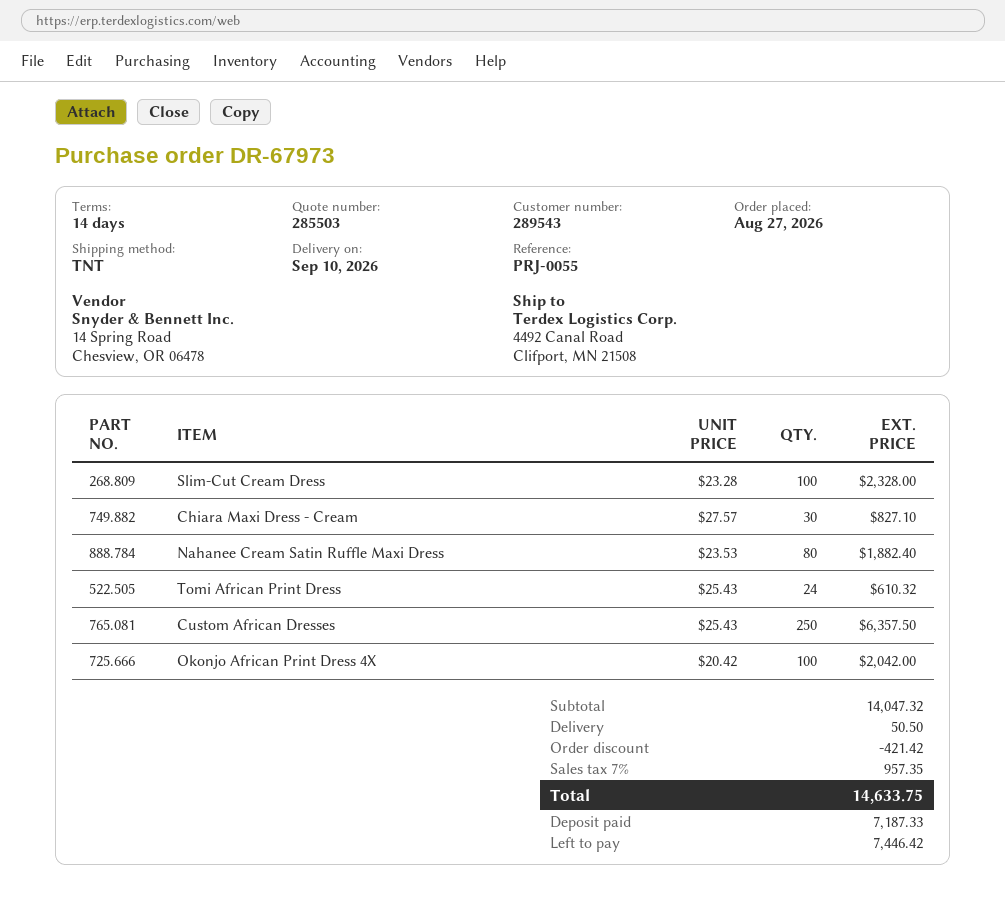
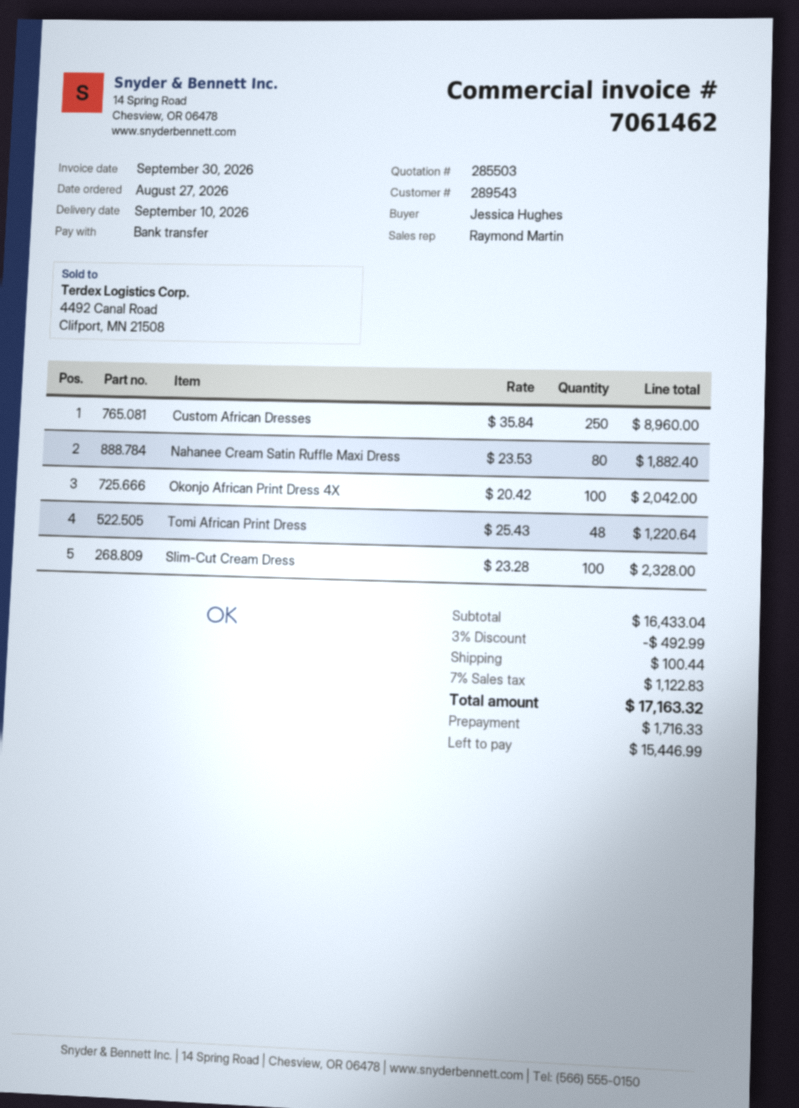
Chiara Maxi Dress - Cream: 30 x 27.57 = 827.10 -> none
Tomi African Print Dress: 24 x 25.43 = 610.32 -> 48 x 25.43 = 1220.64
Custom African Dresses: 250 x 25.43 = 6357.50 -> 250 x 35.84 = 8960.00
subtotal: 14047.32 -> 16433.04
discount: 421.42 -> 492.99
shipping: 50.50 -> 100.44
tax: 7% = 957.35 -> 7% = 1122.83
total: 14633.75 -> 17163.32
deposit: 7187.33 -> 1716.33
balance: 7446.42 -> 15446.99

